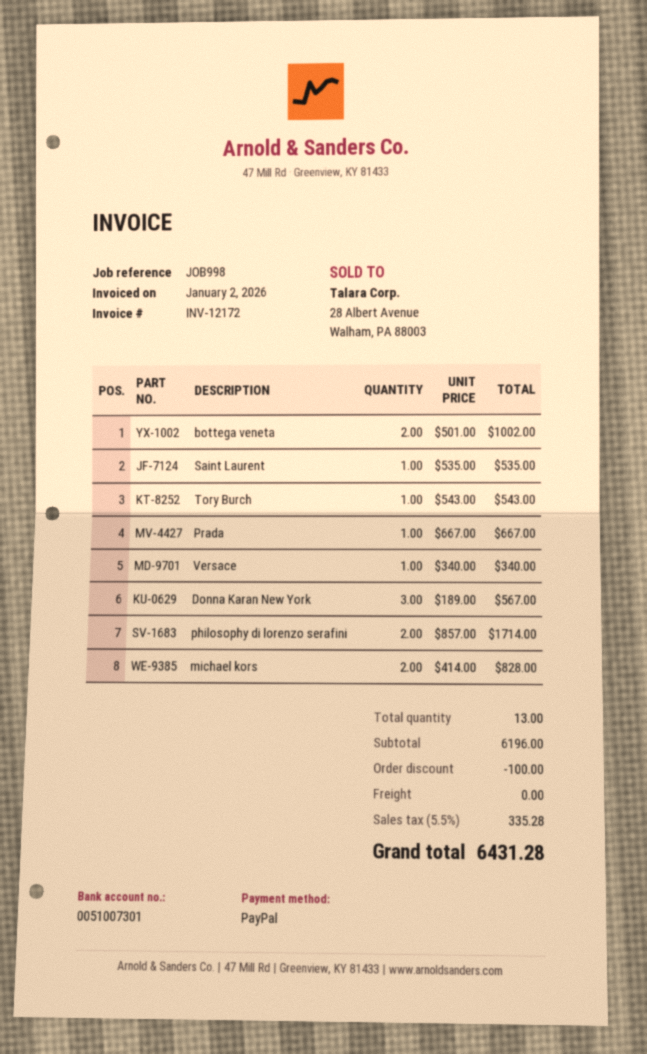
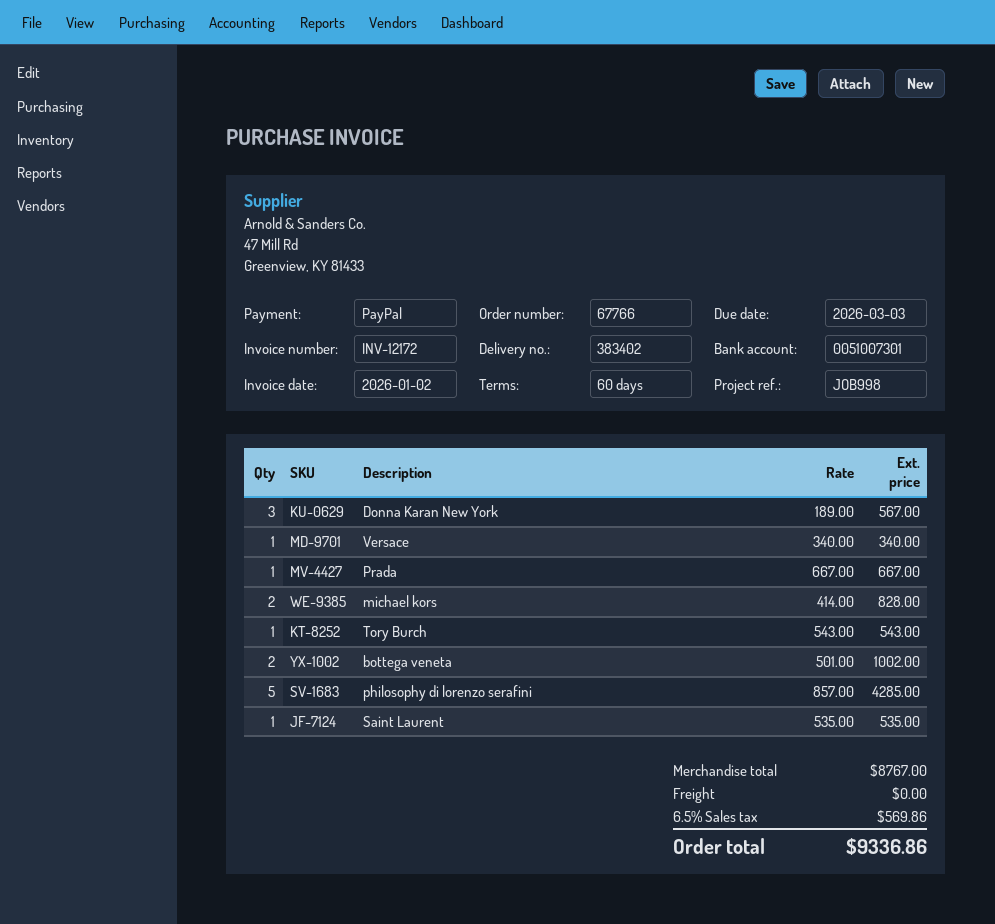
philosophy di lorenzo serafini: 2 x 857.00 = 1714.00 -> 5 x 857.00 = 4285.00
subtotal: 6196.00 -> 8767.00
discount: 100.00 -> none
tax: 5.5% = 335.28 -> 6.5% = 569.86
total: 6431.28 -> 9336.86

